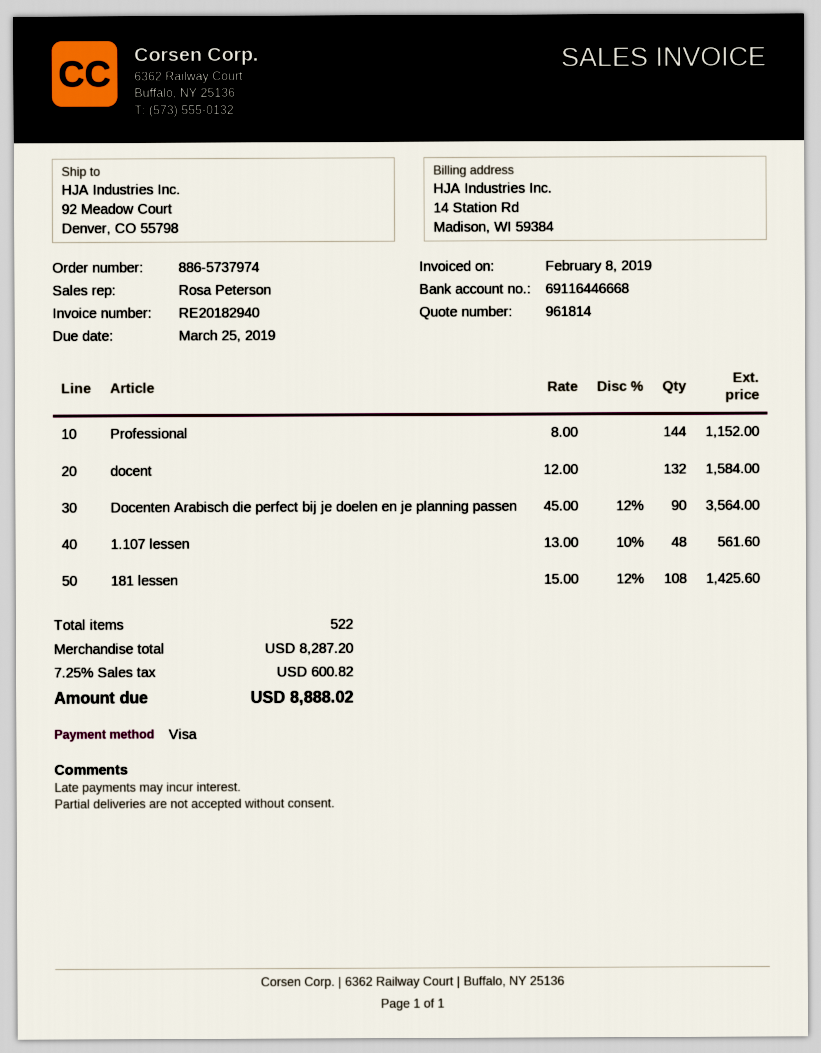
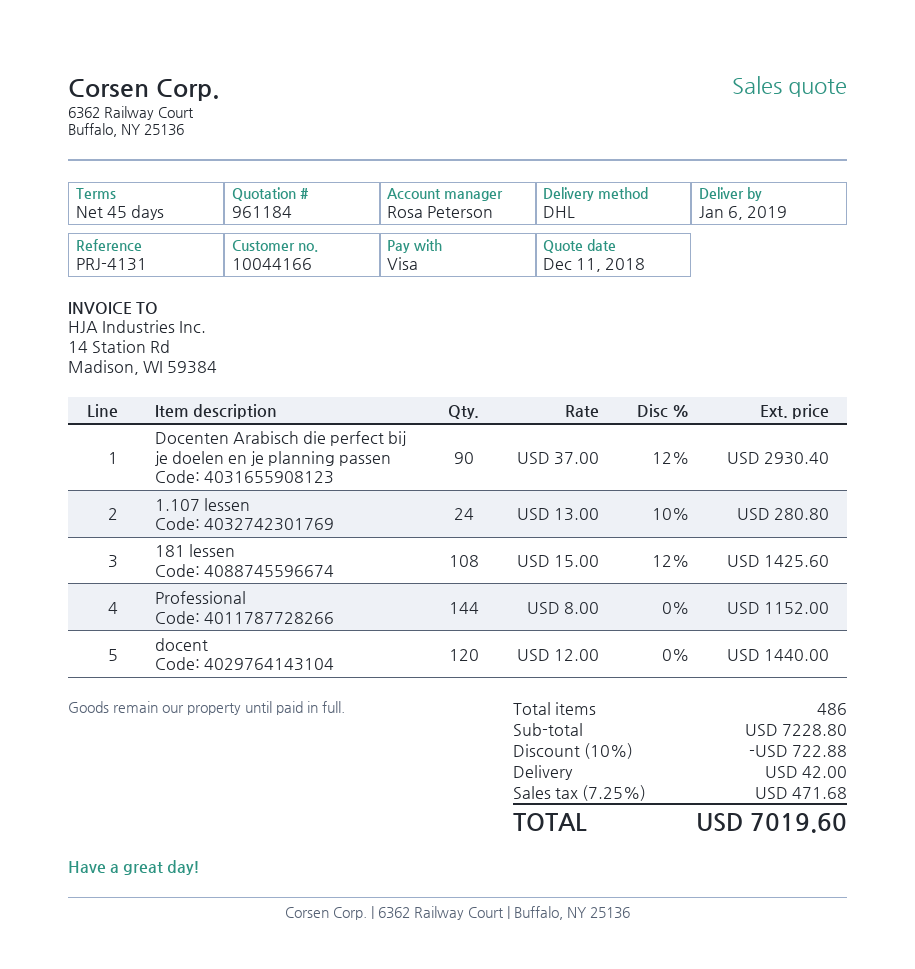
quote number: 961814 -> 961184
docent: 132 x 12.00 = 1584.00 -> 120 x 12.00 = 1440.00
Docenten Arabisch die perfect bij je doelen en je planning passen: 90 x 45.00 - 12% = 3564.00 -> 90 x 37.00 - 12% = 2930.40
1.107 lessen: 48 x 13.00 - 10% = 561.60 -> 24 x 13.00 - 10% = 280.80
total quantity: 522 -> 486
subtotal: 8287.20 -> 7228.80
discount: none -> 10% = 722.88
shipping: none -> 42.00
tax: 7.25% = 600.82 -> 7.25% = 471.68
total: 8888.02 -> 7019.60

